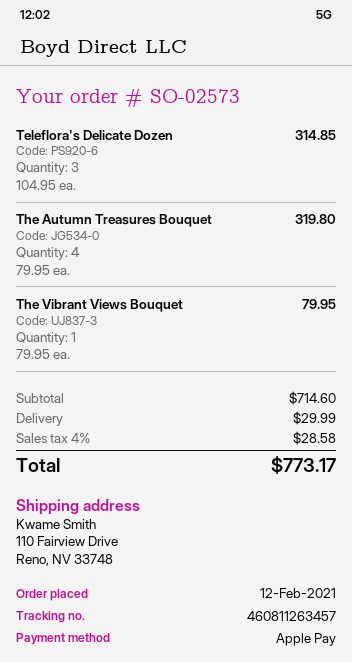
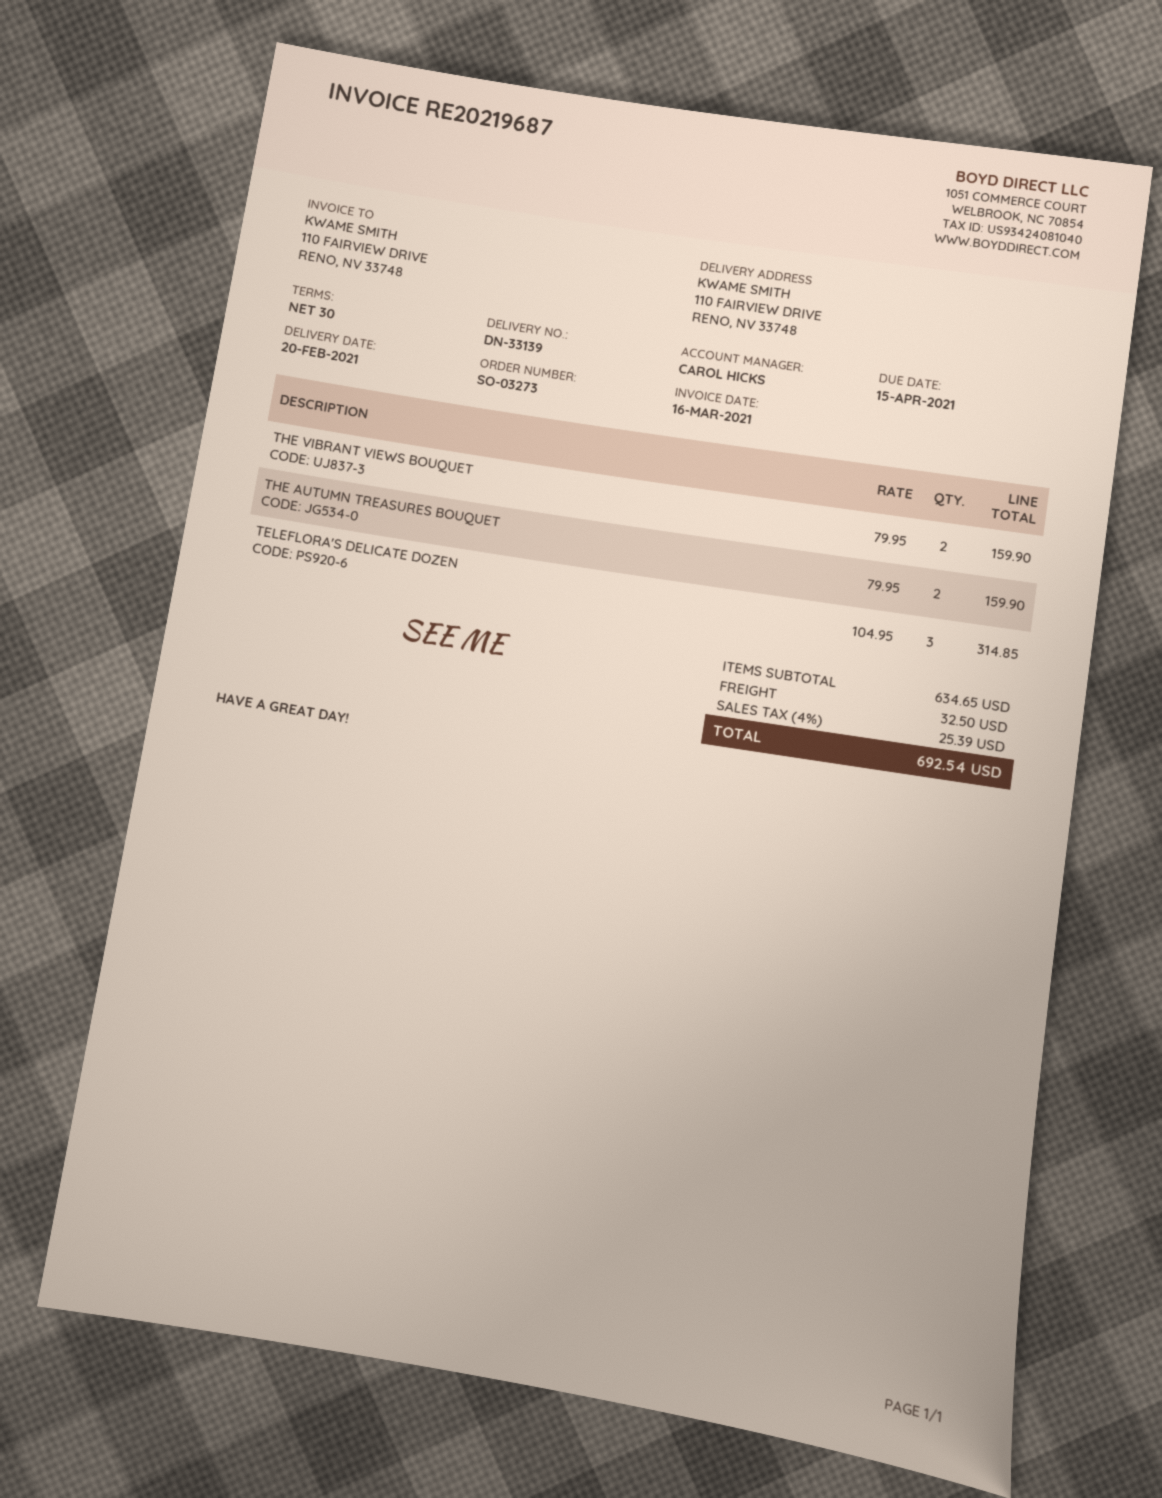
order number: SO-02573 -> SO-03273
The Autumn Treasures Bouquet: 4 x 79.95 = 319.80 -> 2 x 79.95 = 159.90
The Vibrant Views Bouquet: 1 x 79.95 = 79.95 -> 2 x 79.95 = 159.90
subtotal: 714.60 -> 634.65
shipping: 29.99 -> 32.50
tax: 4% = 28.58 -> 4% = 25.39
total: 773.17 -> 692.54

